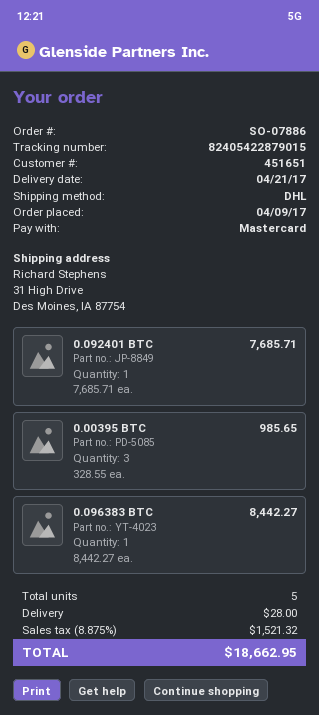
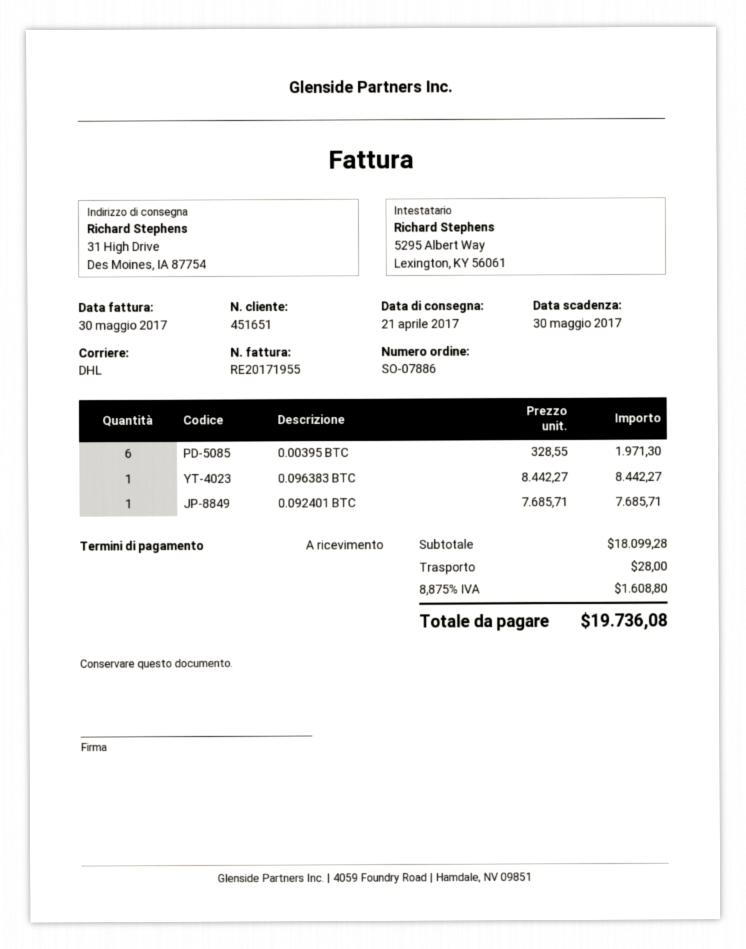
0.00395 BTC: 3 x 328.55 = 985.65 -> 6 x 328.55 = 1971.30
tax: 8.875% = 1521.32 -> 8.875% = 1608.80
total: 18662.95 -> 19736.08

